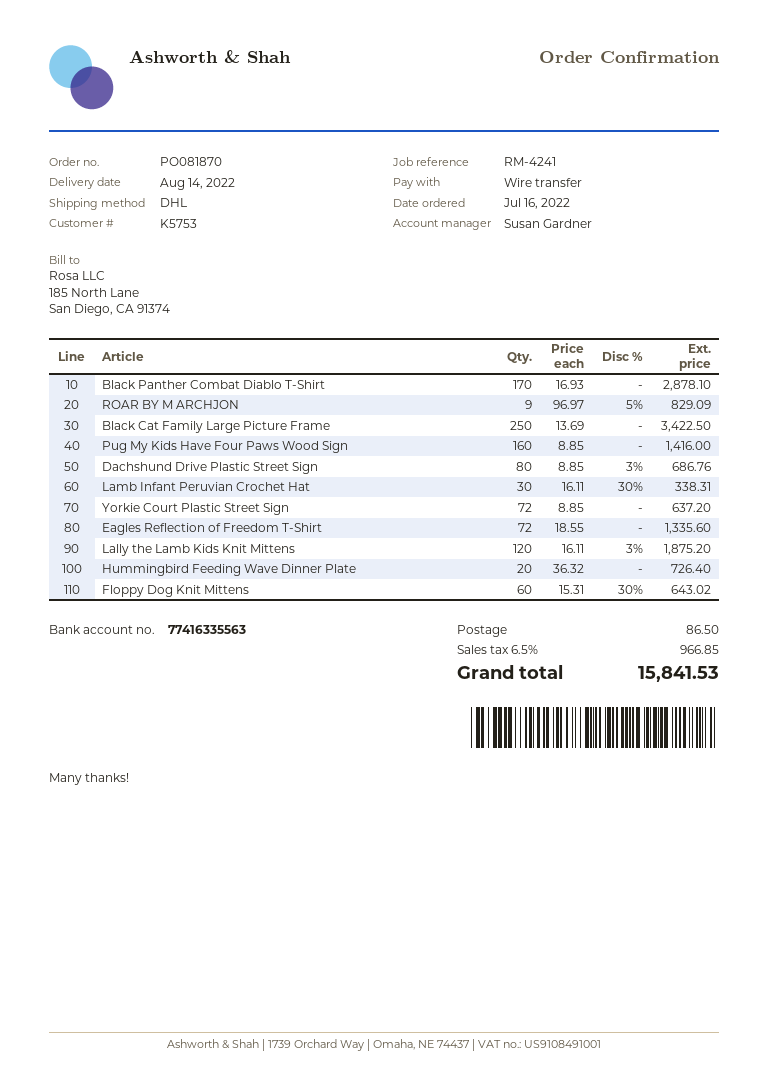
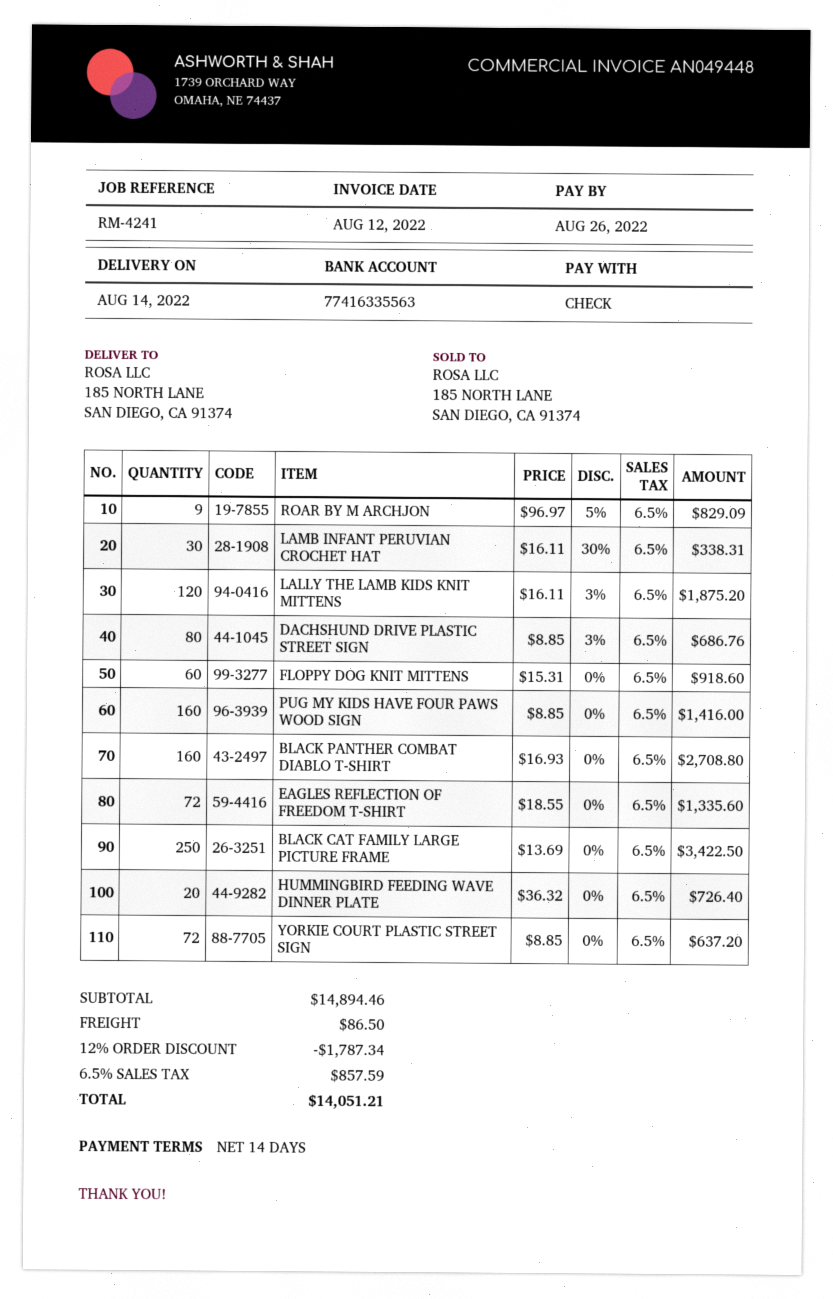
payment method: bank transfer -> cheque
Black Panther Combat Diablo T-Shirt: 170 x 16.93 = 2878.10 -> 160 x 16.93 = 2708.80
Floppy Dog Knit Mittens: 60 x 15.31 - 30% = 643.02 -> 60 x 15.31 = 918.60
discount: none -> 12% = 1787.34
tax: 6.5% = 966.85 -> 6.5% = 857.59
total: 15841.53 -> 14051.21

